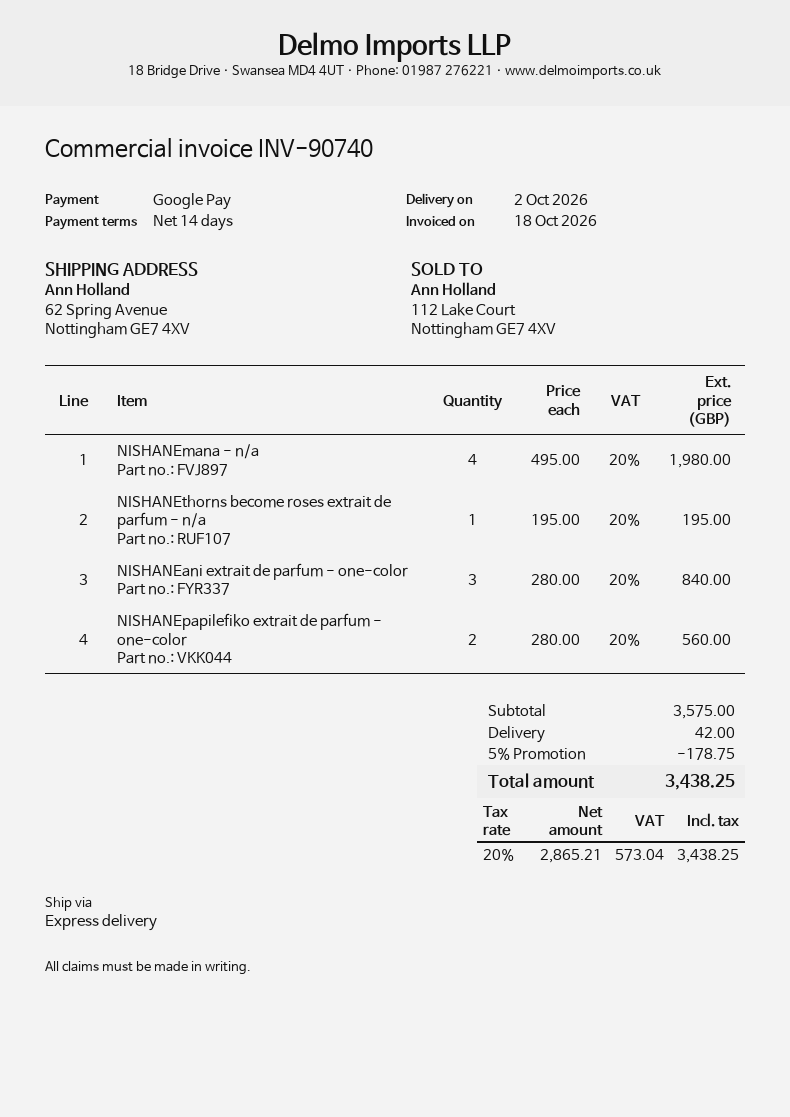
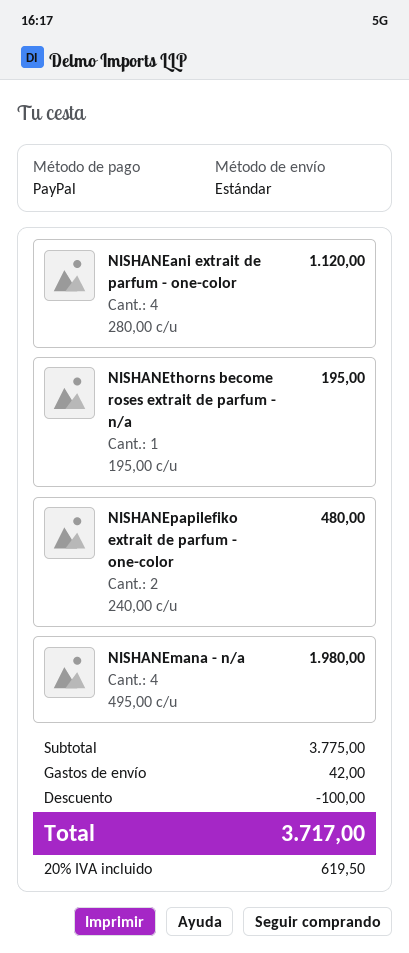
payment method: Google Pay -> PayPal
shipping method: express -> standard
NISHANEani extrait de parfum - one-color: 3 x 280.00 = 840.00 -> 4 x 280.00 = 1120.00
NISHANEpapilefiko extrait de parfum - one-color: 2 x 280.00 = 560.00 -> 2 x 240.00 = 480.00
subtotal: 3575.00 -> 3775.00
discount: 178.75 -> 100.00
tax: 20% = 573.04 -> 20% = 619.50
total: 3438.25 -> 3717.00

